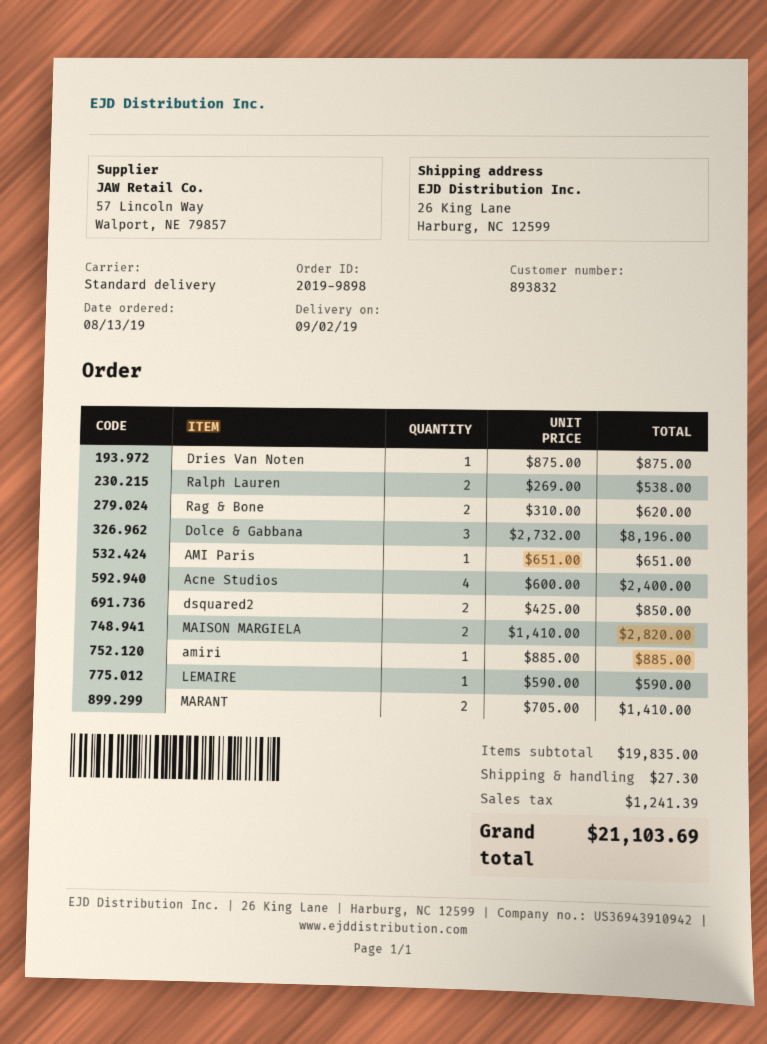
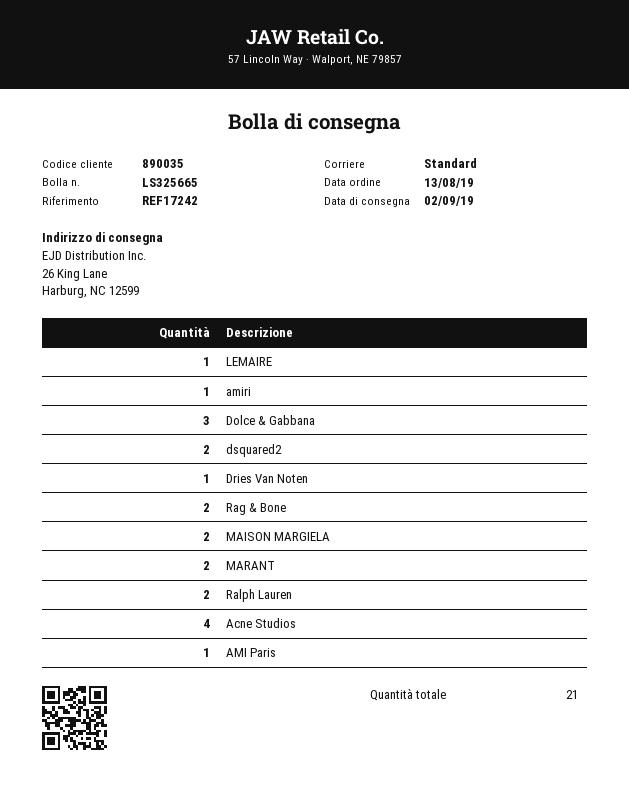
customer number: 893832 -> 890035

